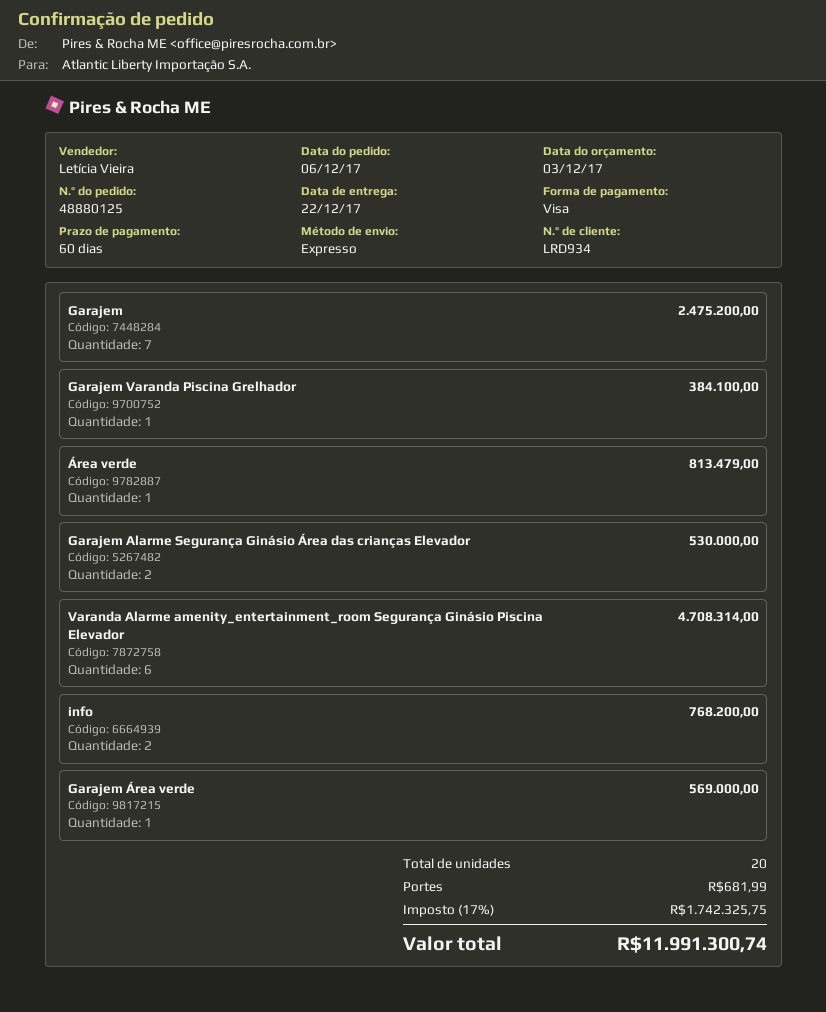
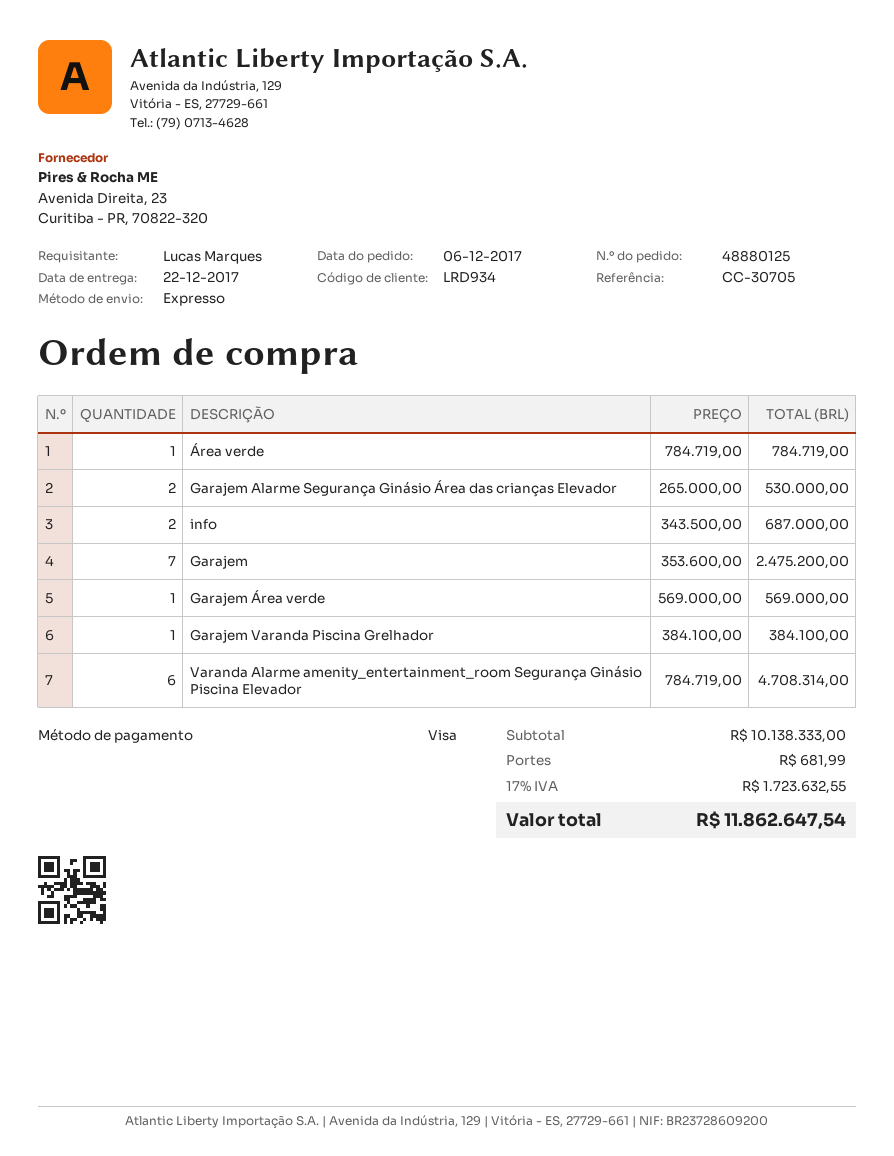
Área verde: 1 for 813479.00 -> 1 for 784719.00
info: 2 for 768200.00 -> 2 for 687000.00
tax: 17% = 1742325.75 -> 17% = 1723632.55
total: 11991300.74 -> 11862647.54

